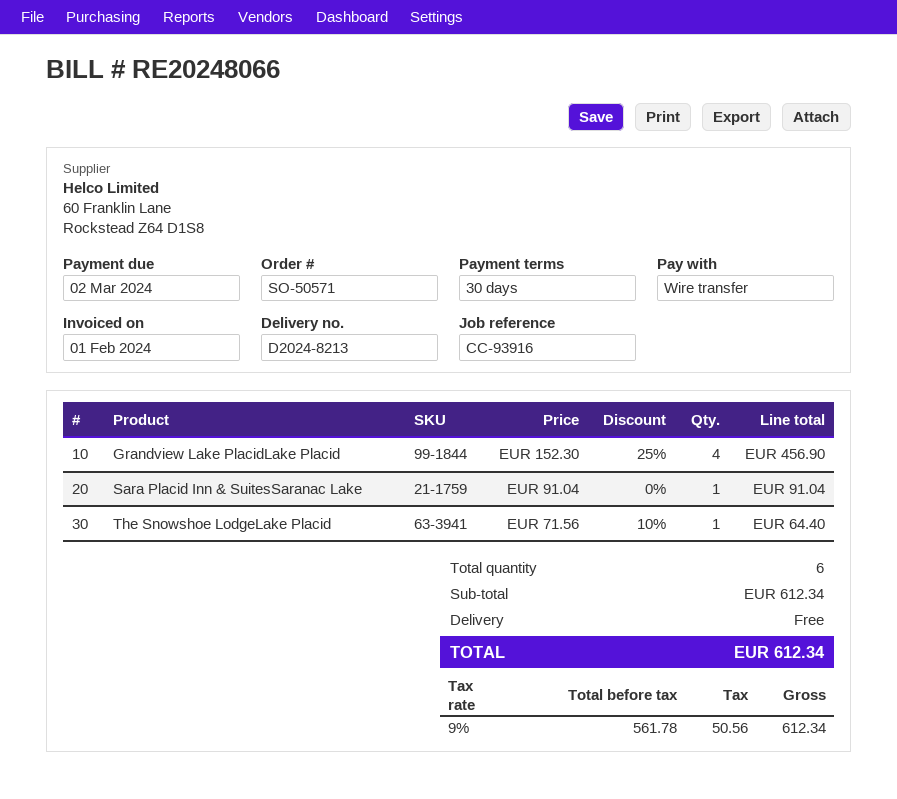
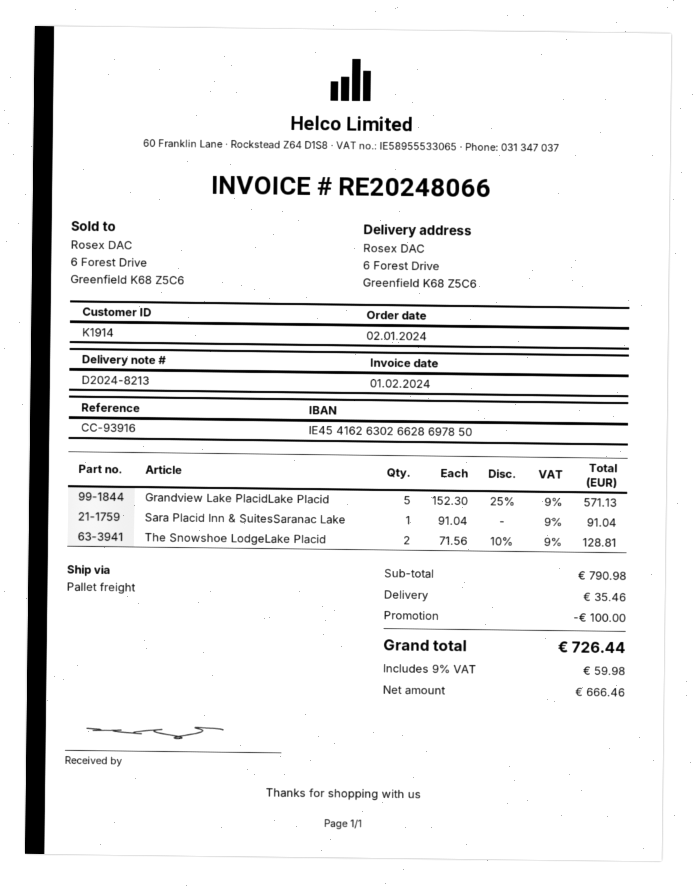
Grandview Lake PlacidLake Placid: 4 x 152.30 - 25% = 456.90 -> 5 x 152.30 - 25% = 571.13
The Snowshoe LodgeLake Placid: 1 x 71.56 - 10% = 64.40 -> 2 x 71.56 - 10% = 128.81
subtotal: 612.34 -> 790.98
discount: none -> 100.00
shipping: 0.00 -> 35.46
net: 561.78 -> 666.46
tax: 9% = 50.56 -> 9% = 59.98
total: 612.34 -> 726.44

